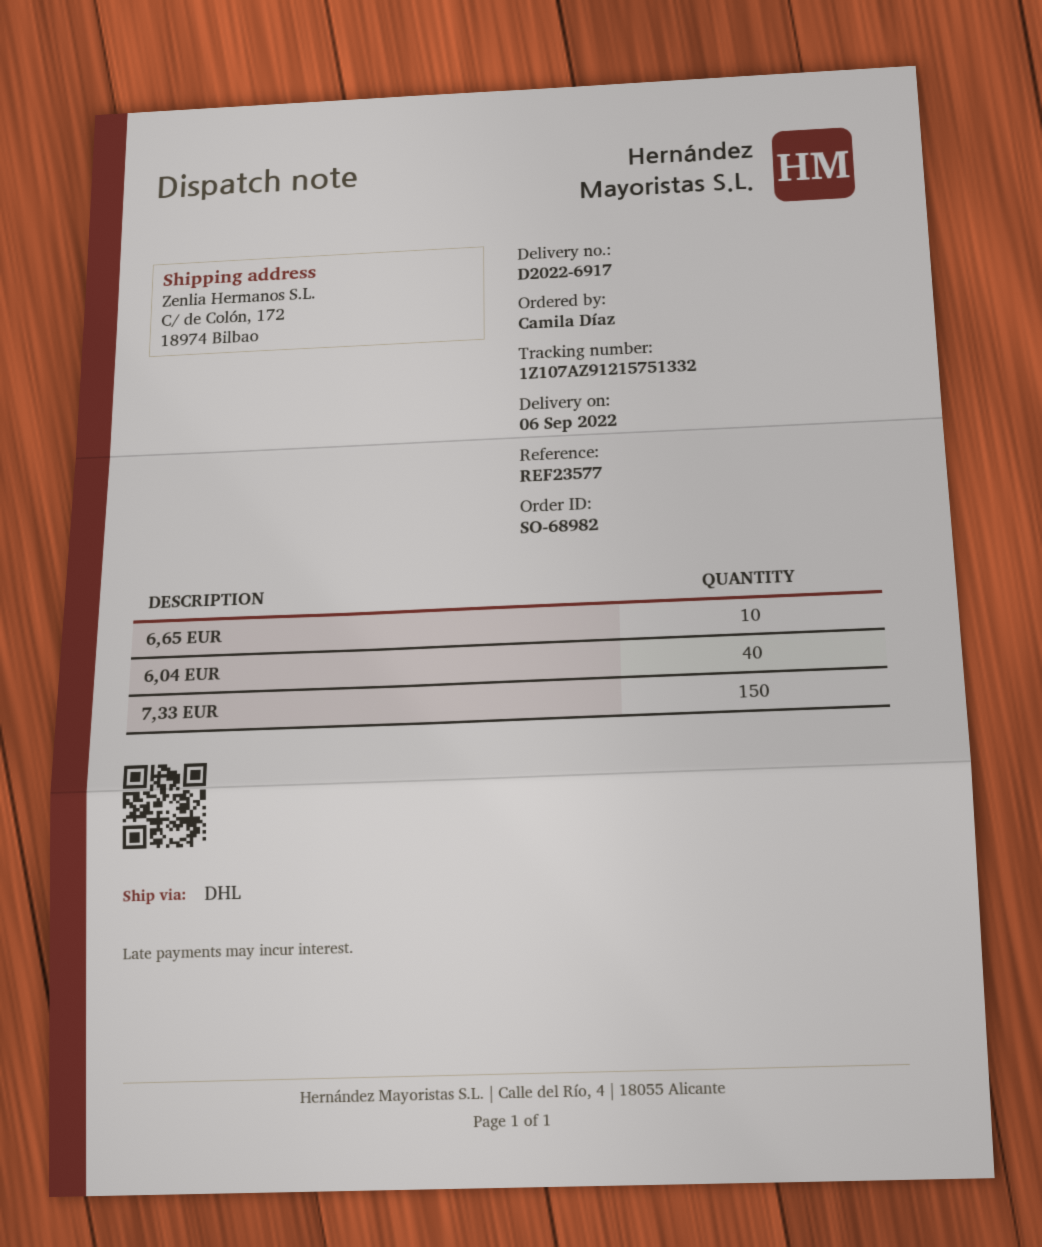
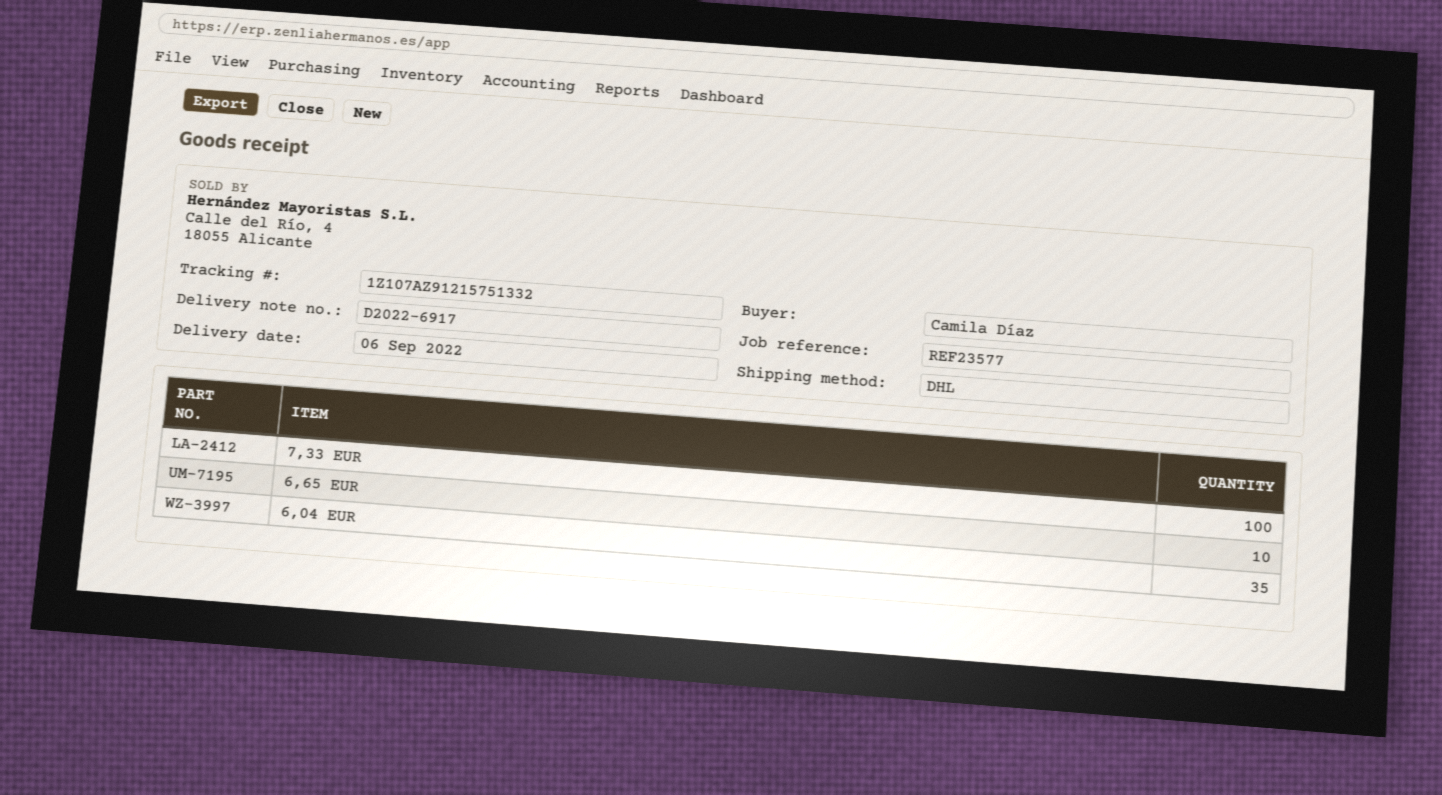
6,04 EUR: 40 -> 35
7,33 EUR: 150 -> 100

